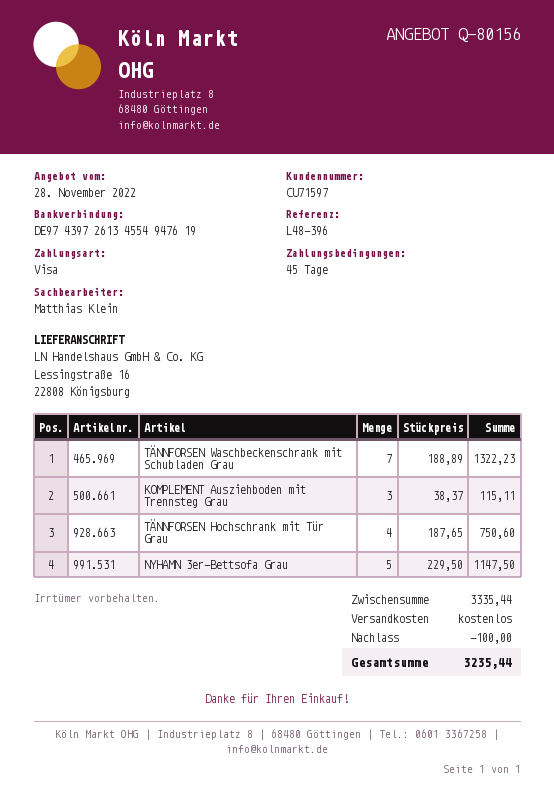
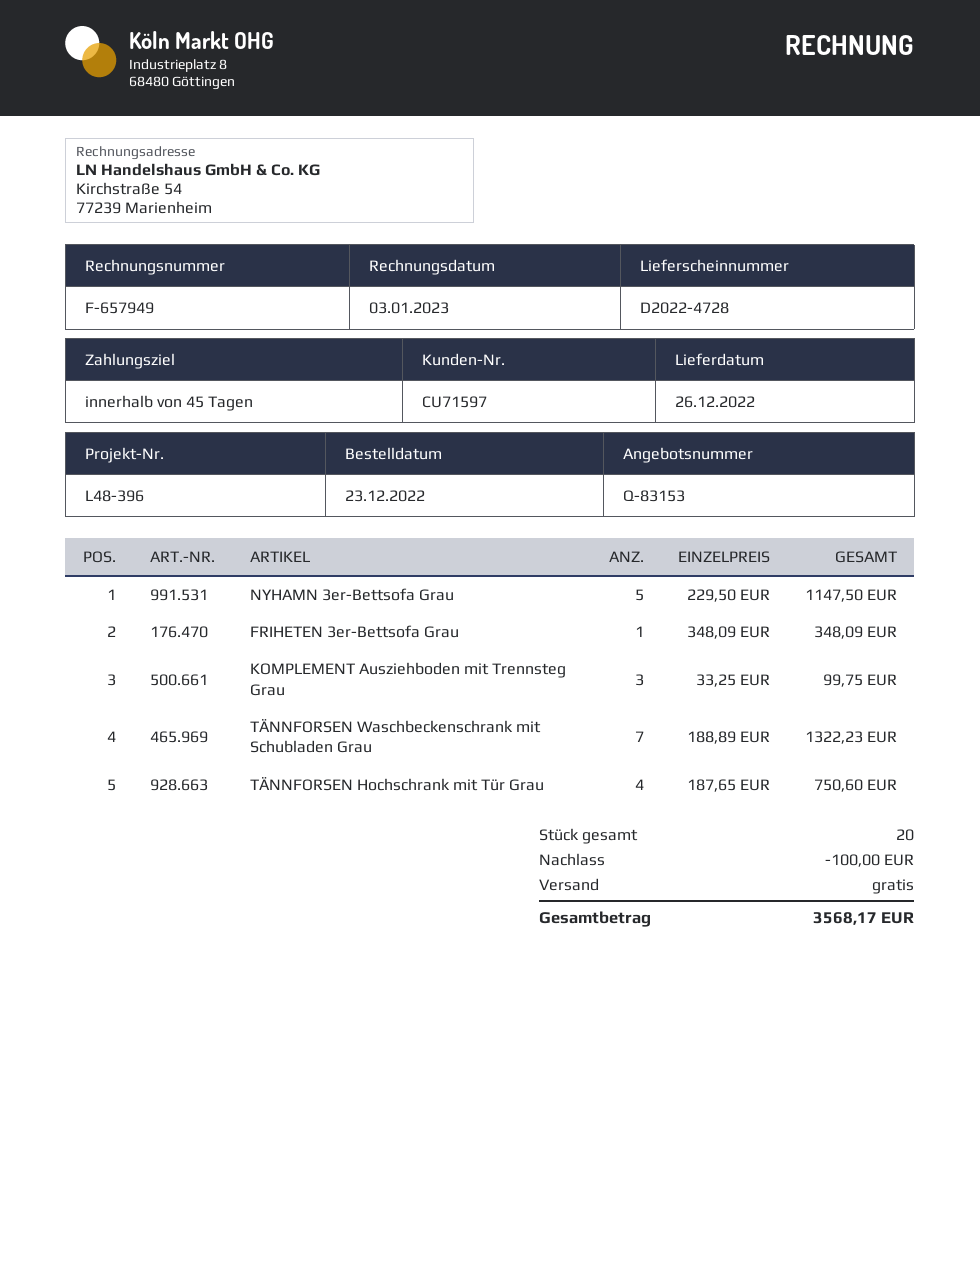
quote number: Q-80156 -> Q-83153
KOMPLEMENT Ausziehboden mit Trennsteg Grau: 3 x 38.37 = 115.11 -> 3 x 33.25 = 99.75
FRIHETEN 3er-Bettsofa Grau: none -> 1 x 348.09 = 348.09
total: 3235.44 -> 3568.17

